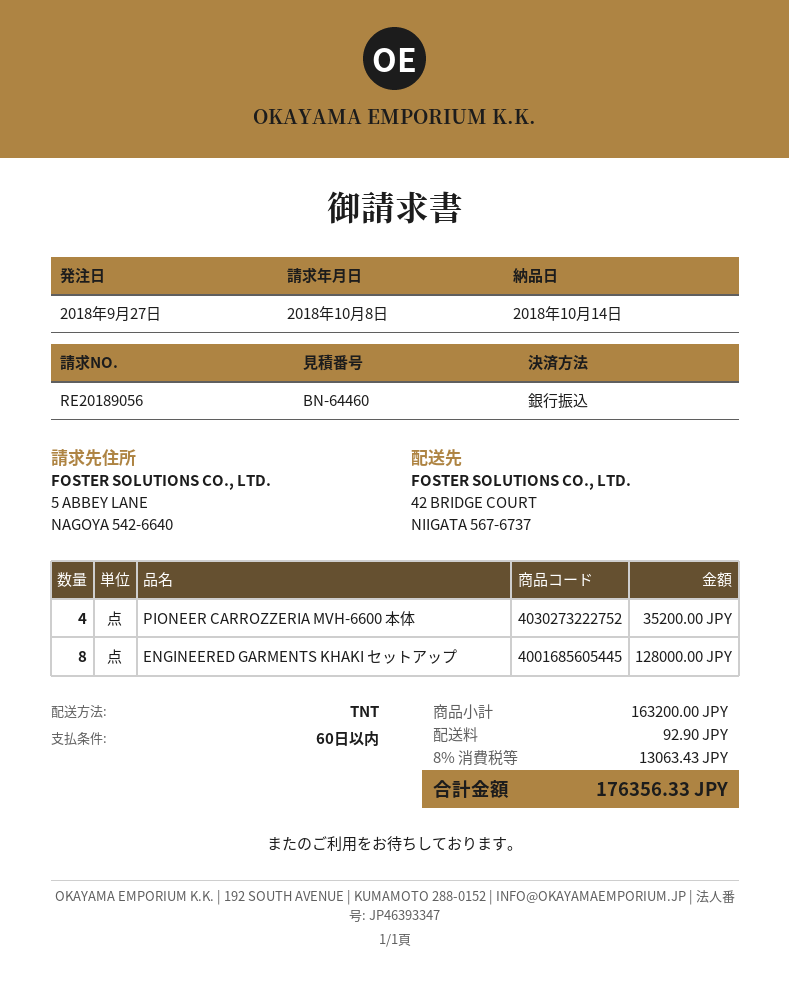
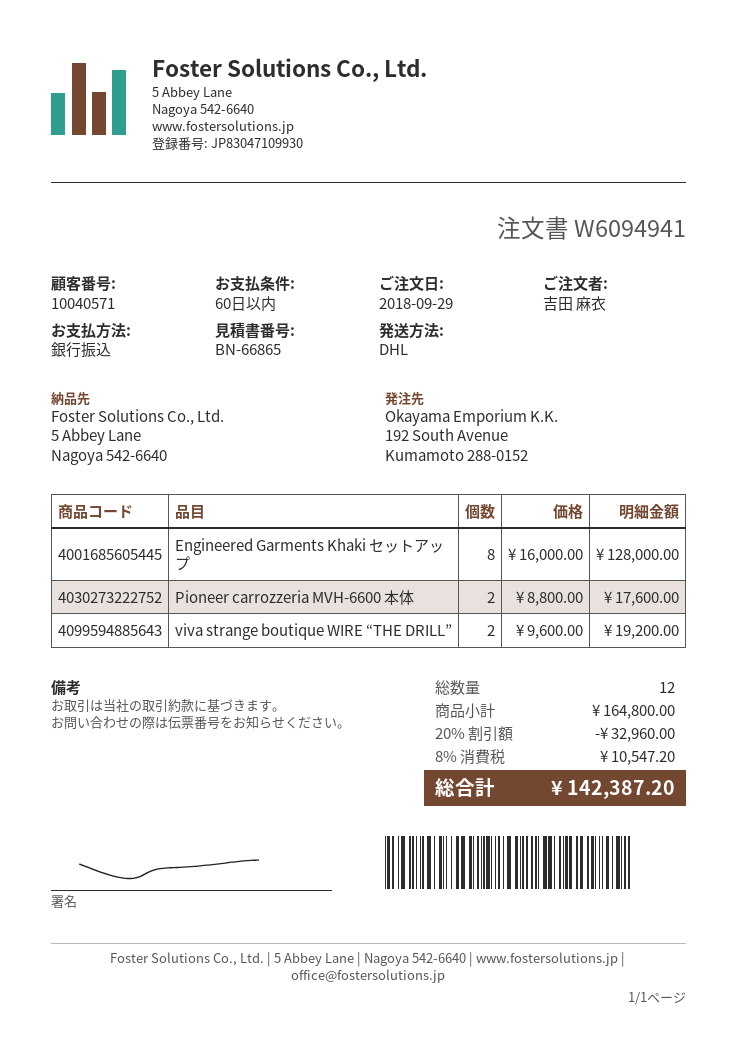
quote number: BN-64460 -> BN-66865
order date: 2018-09-27 -> 2018-09-29
shipping method: TNT -> DHL
ship to: 42 BRIDGE COURT, NIIGATA 567-6737 -> 5 Abbey Lane, Nagoya 542-6640
PIONEER CARROZZERIA MVH-6600 本体: 4 for 35200.00 -> 2 for 17600.00
viva strange boutique WIRE “THE DRILL”: none -> 2 for 19200.00
subtotal: 163200.00 -> 164800.00
discount: none -> 20% = 32960.00
shipping: 92.90 -> none
tax: 8% = 13063.43 -> 8% = 10547.20
total: 176356.33 -> 142387.20

